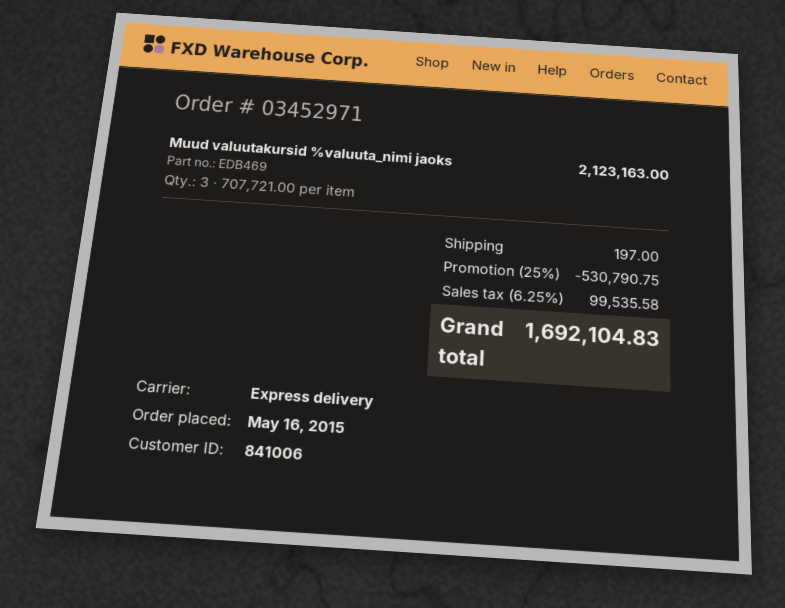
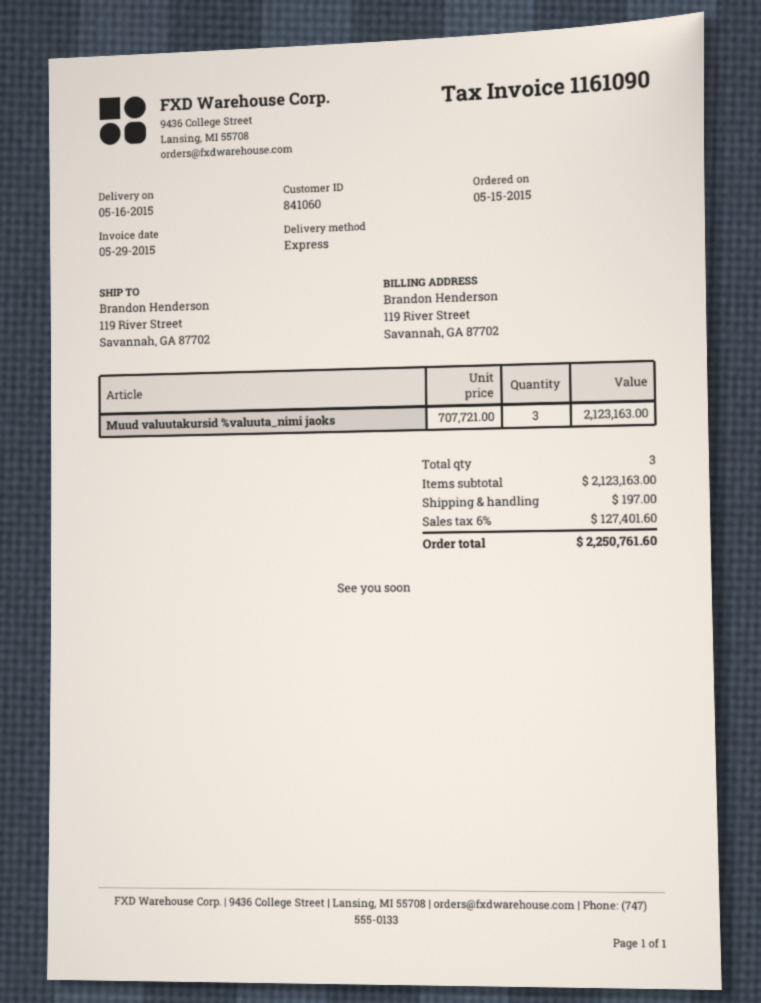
order date: 2015-05-16 -> 2015-05-15
customer number: 841006 -> 841060
discount: 25% = 530790.75 -> none
tax: 6.25% = 99535.58 -> 6% = 127401.60
total: 1692104.83 -> 2250761.60

